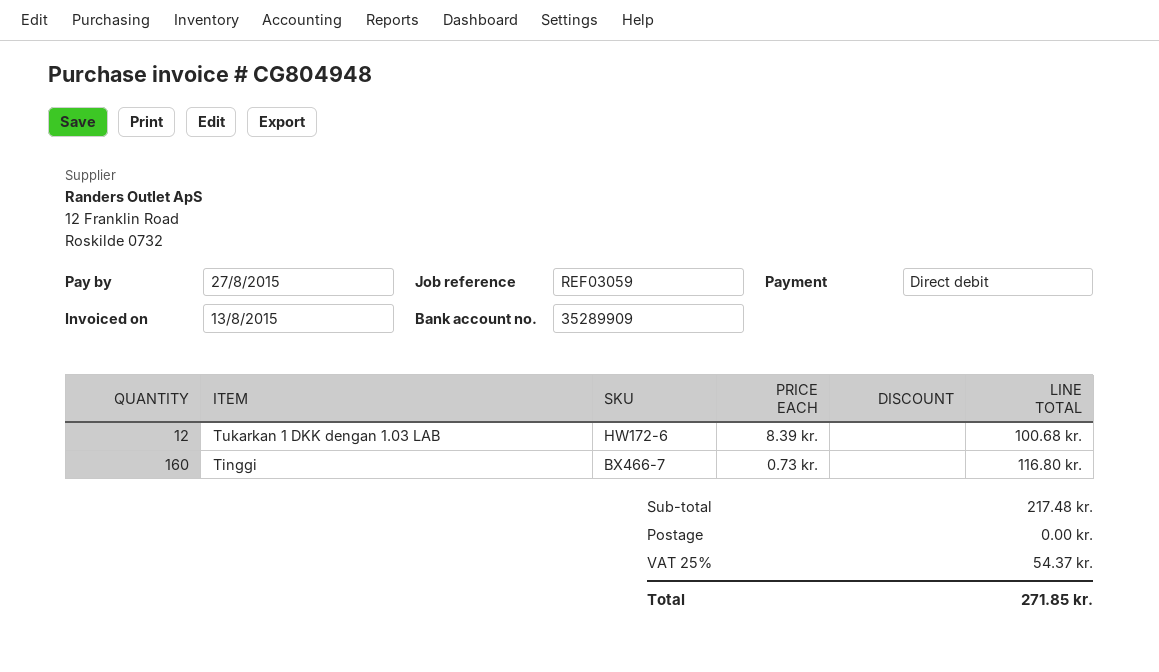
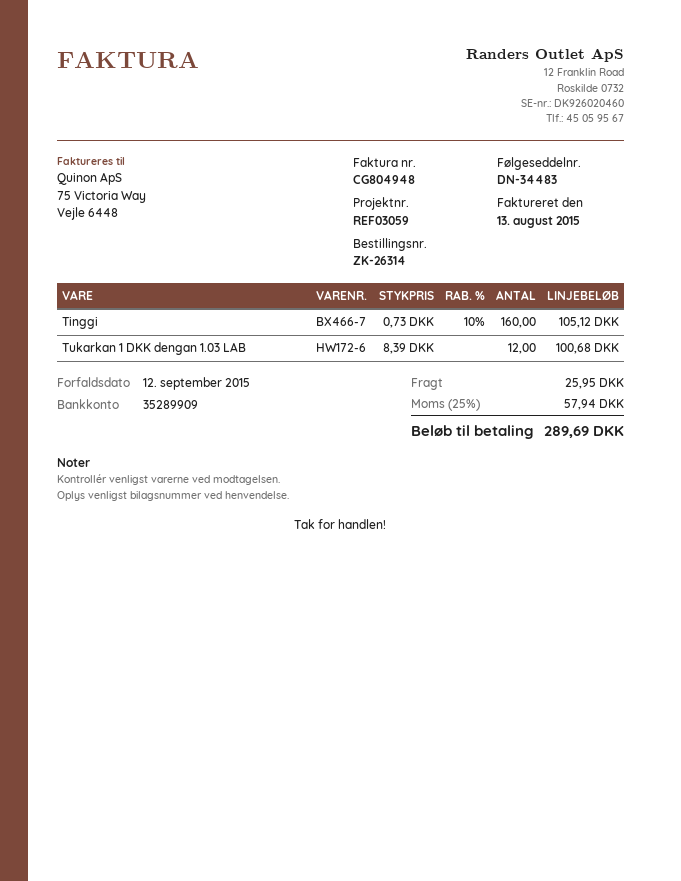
due date: 2015-08-27 -> 2015-09-12
Tinggi: 160 x 0.73 = 116.80 -> 160 x 0.73 - 10% = 105.12
shipping: 0.00 -> 25.95
tax: 25% = 54.37 -> 25% = 57.94
total: 271.85 -> 289.69

